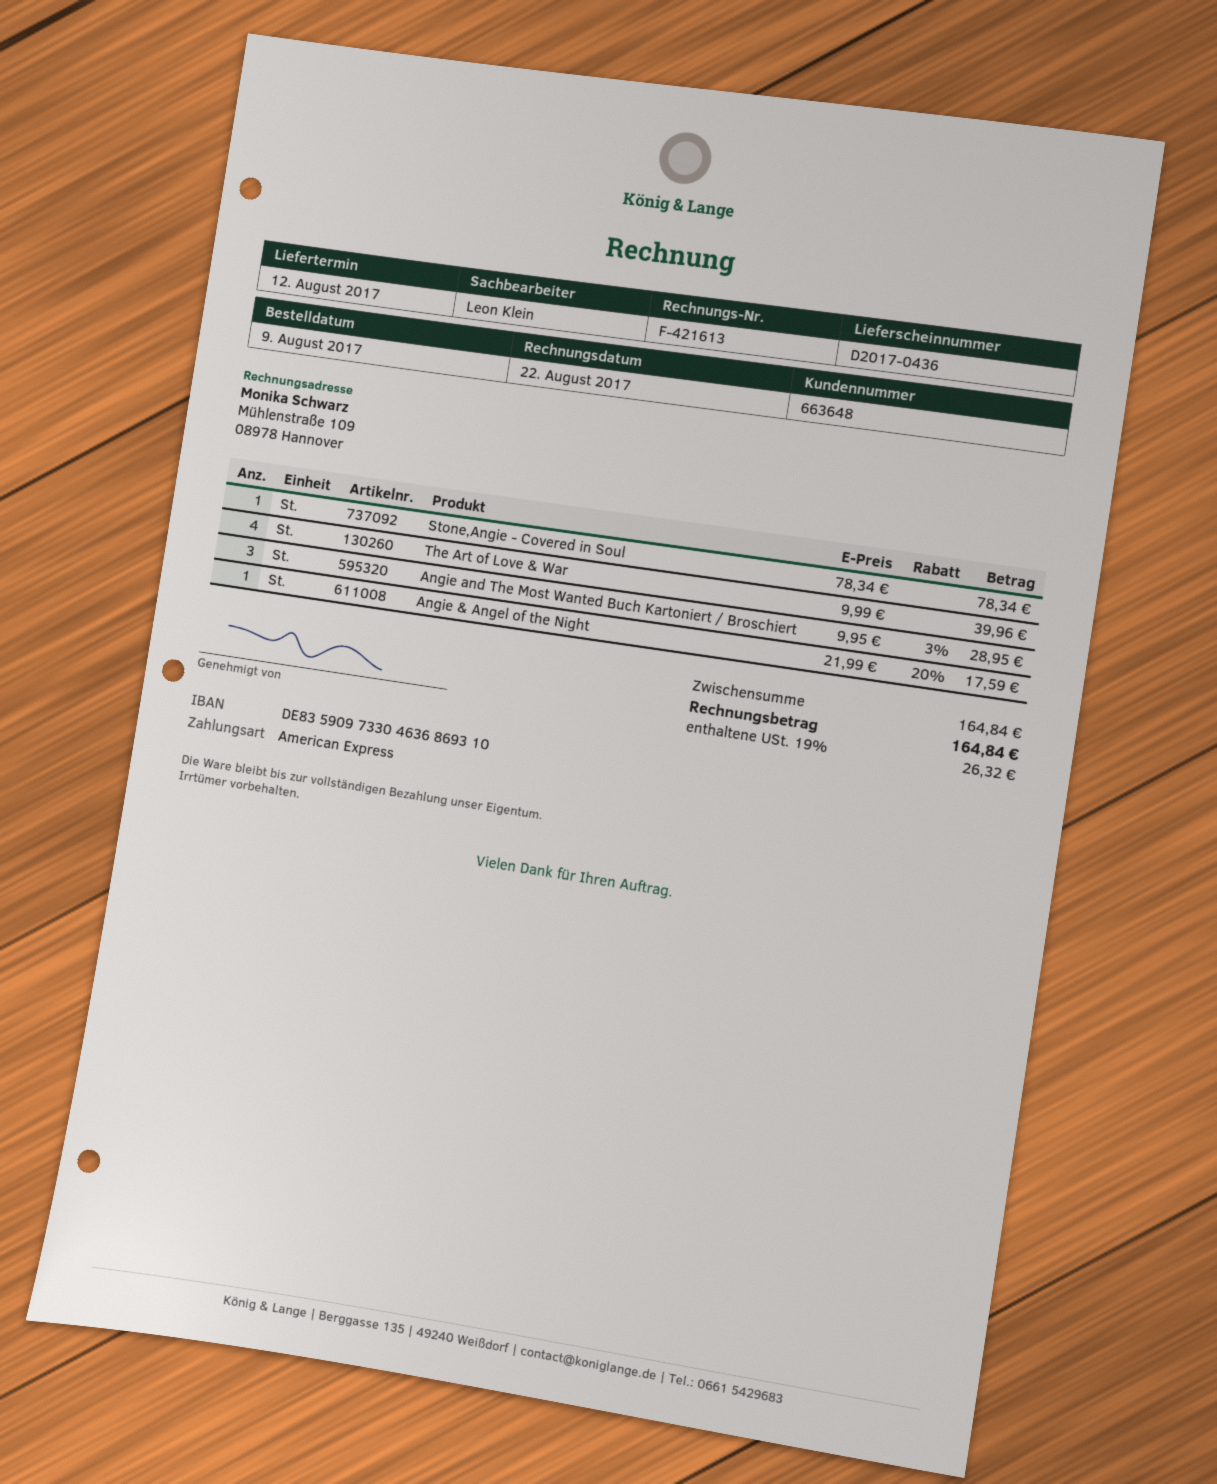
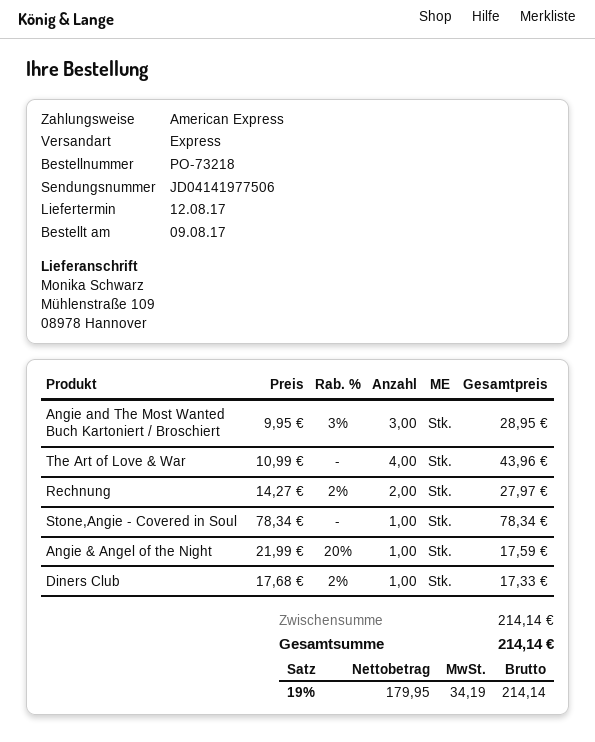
The Art of Love & War: 4 x 9.99 = 39.96 -> 4 x 10.99 = 43.96
Rechnung: none -> 2 x 14.27 - 2% = 27.97
Diners Club: none -> 1 x 17.68 - 2% = 17.33
subtotal: 164.84 -> 214.14
tax: 19% = 26.32 -> 19% = 34.19
total: 164.84 -> 214.14

